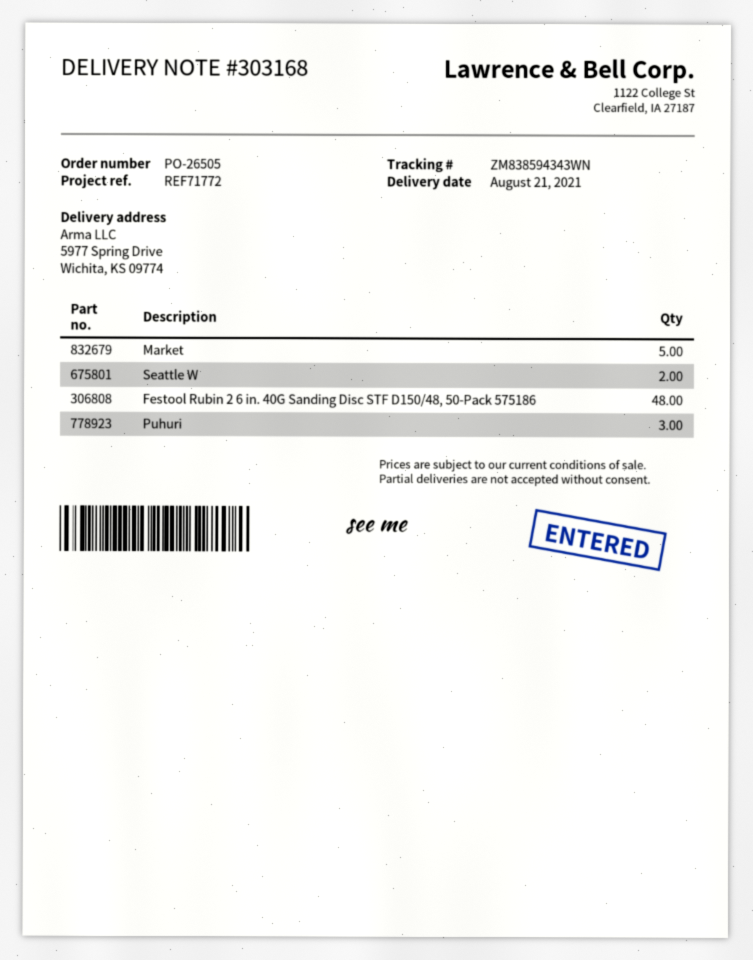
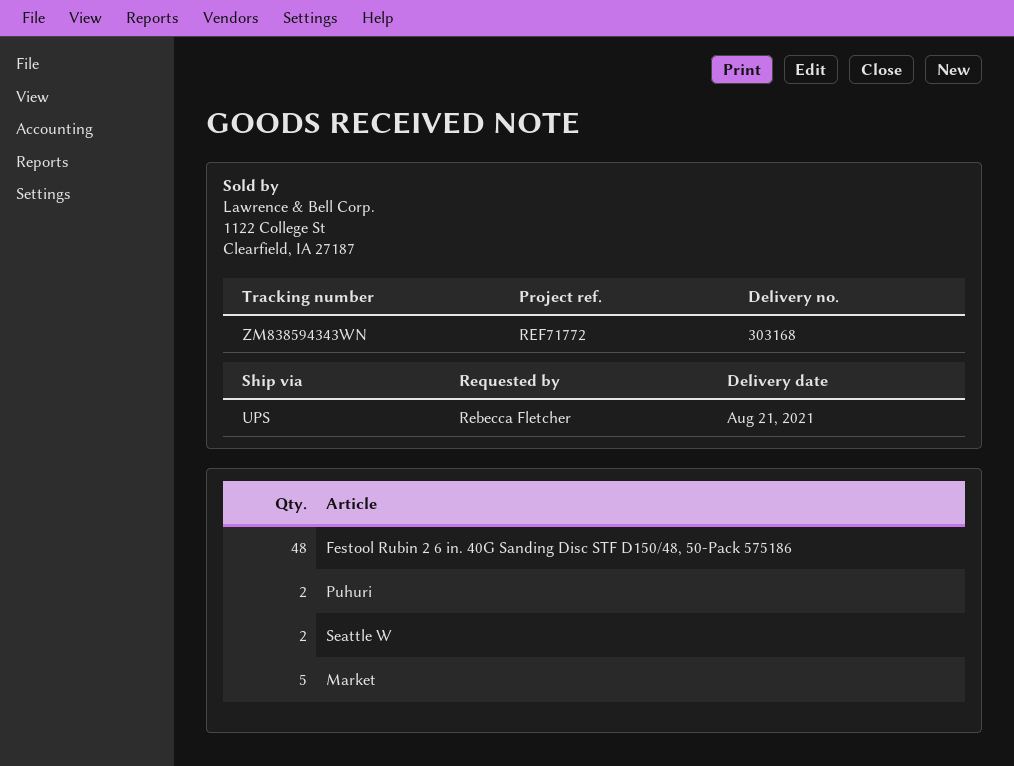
Puhuri: 3 -> 2

